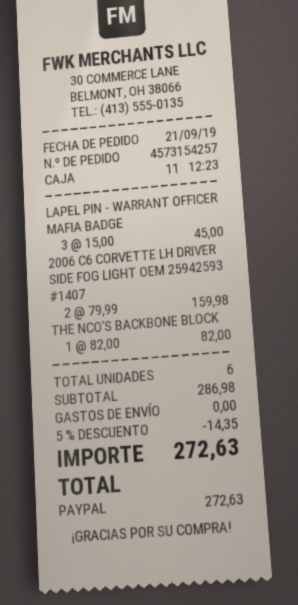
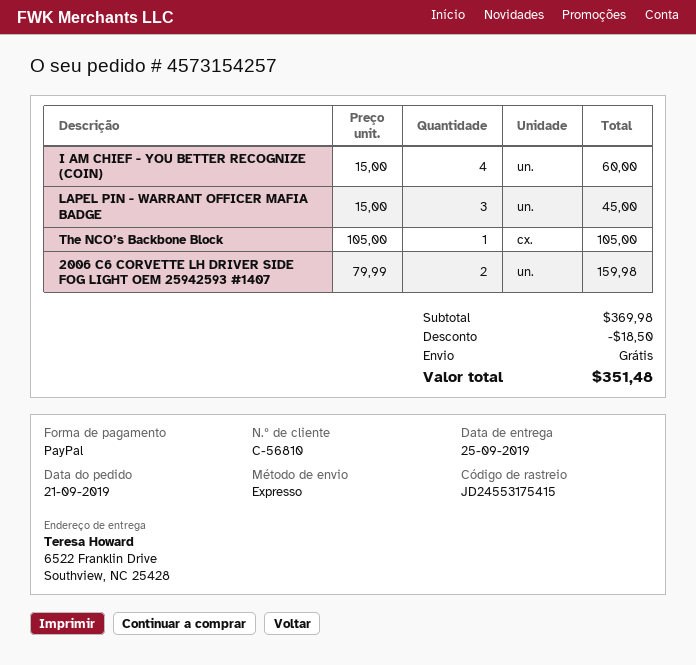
THE NCO’S BACKBONE BLOCK: 1 x 82.00 = 82.00 -> 1 x 105.00 = 105.00
I AM CHIEF - YOU BETTER RECOGNIZE (COIN): none -> 4 x 15.00 = 60.00
subtotal: 286.98 -> 369.98
discount: 14.35 -> 18.50
total: 272.63 -> 351.48

